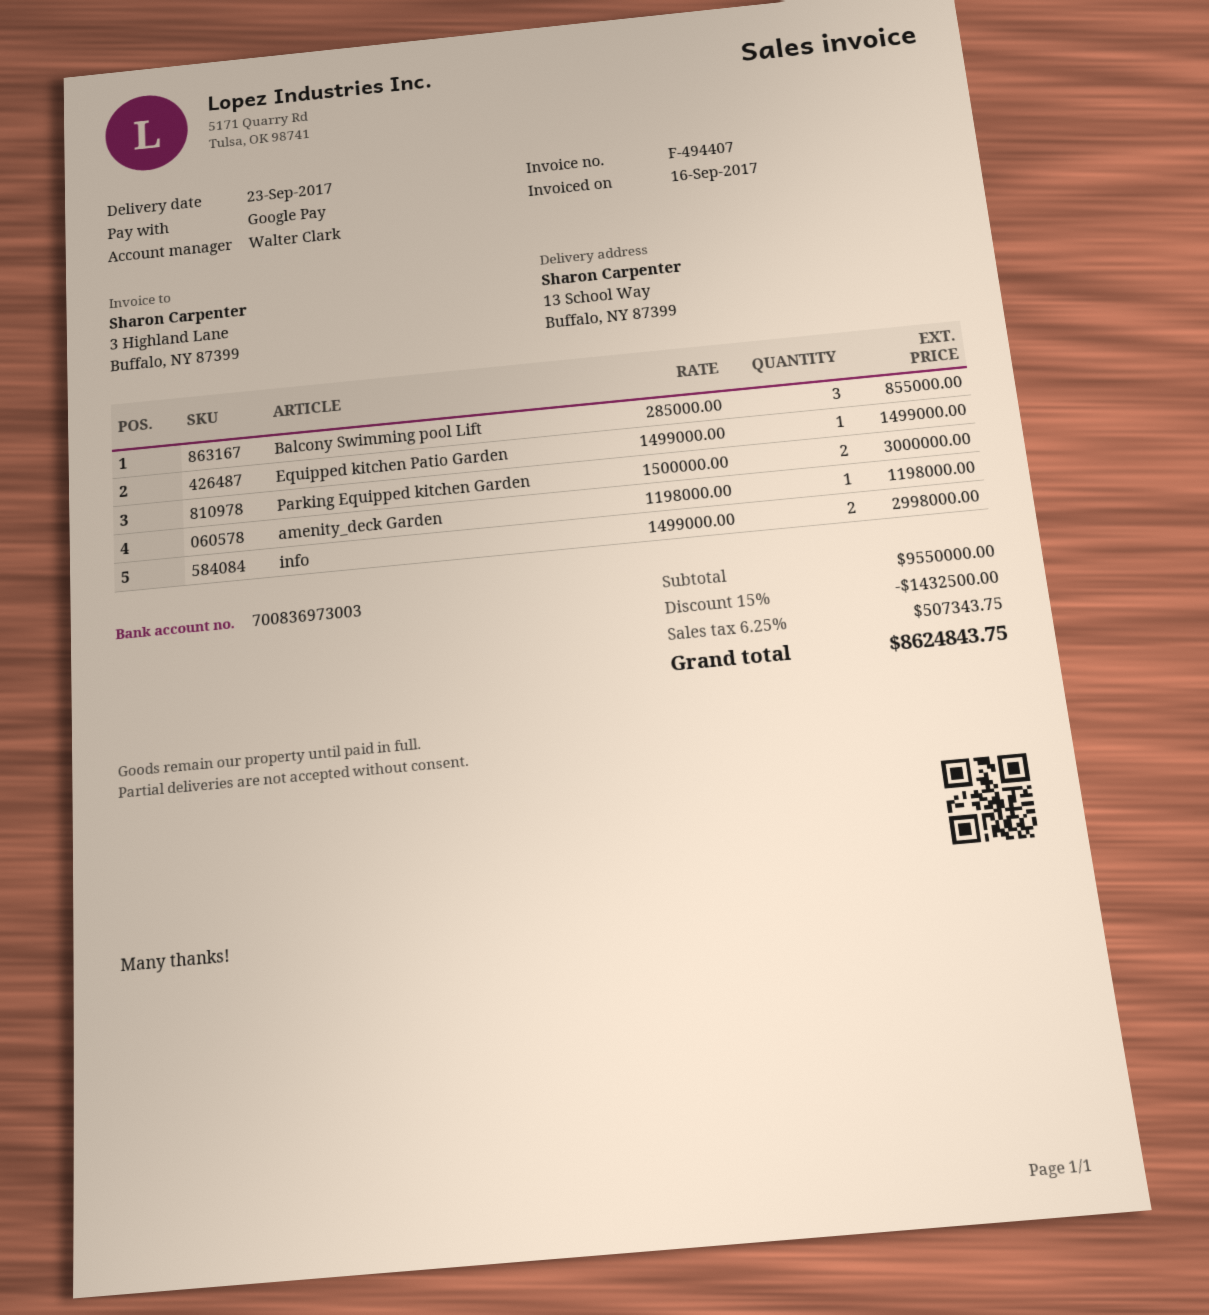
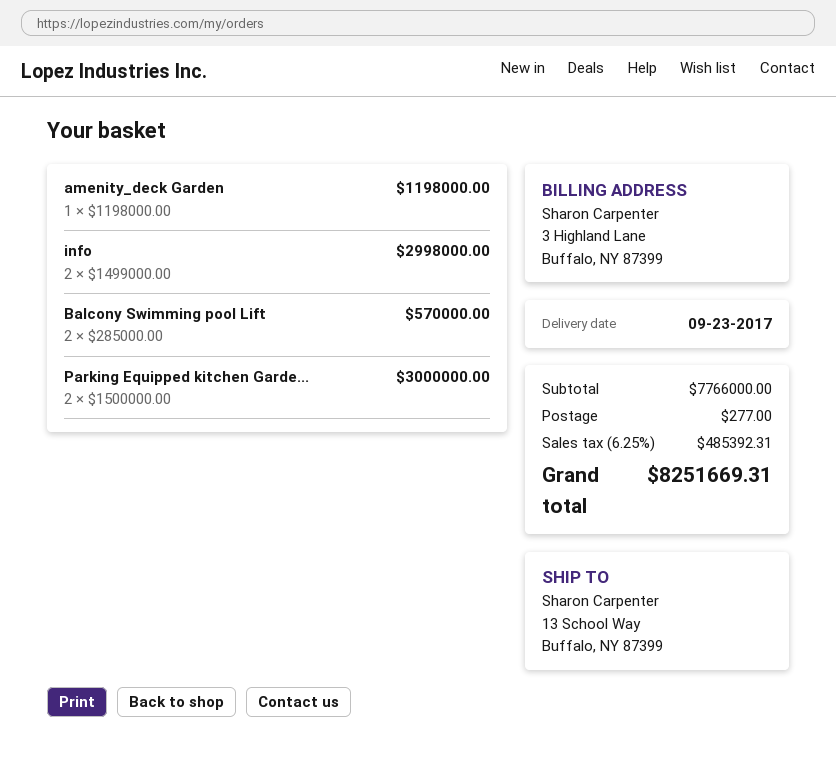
Balcony Swimming pool Lift: 3 x 285000.00 = 855000.00 -> 2 x 285000.00 = 570000.00
Equipped kitchen Patio Garden: 1 x 1499000.00 = 1499000.00 -> none
subtotal: 9550000.00 -> 7766000.00
discount: 15% = 1432500.00 -> none
shipping: none -> 277.00
tax: 6.25% = 507343.75 -> 6.25% = 485392.31
total: 8624843.75 -> 8251669.31

